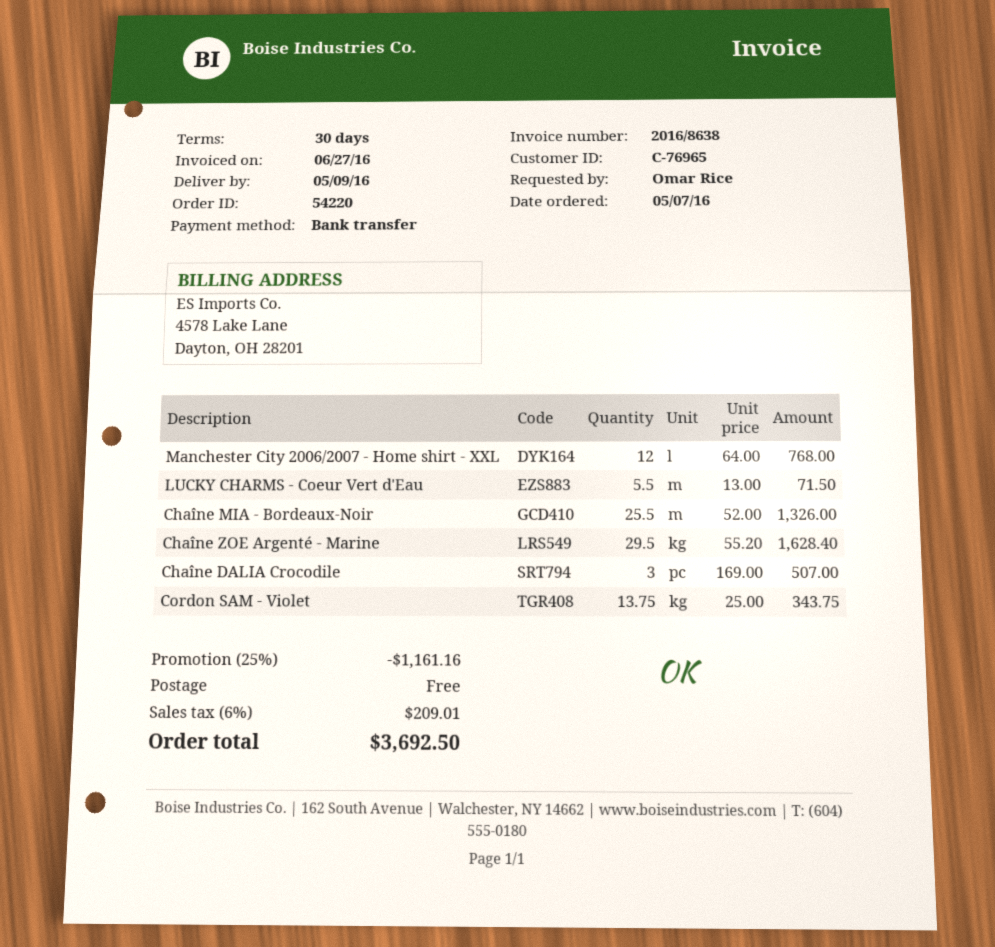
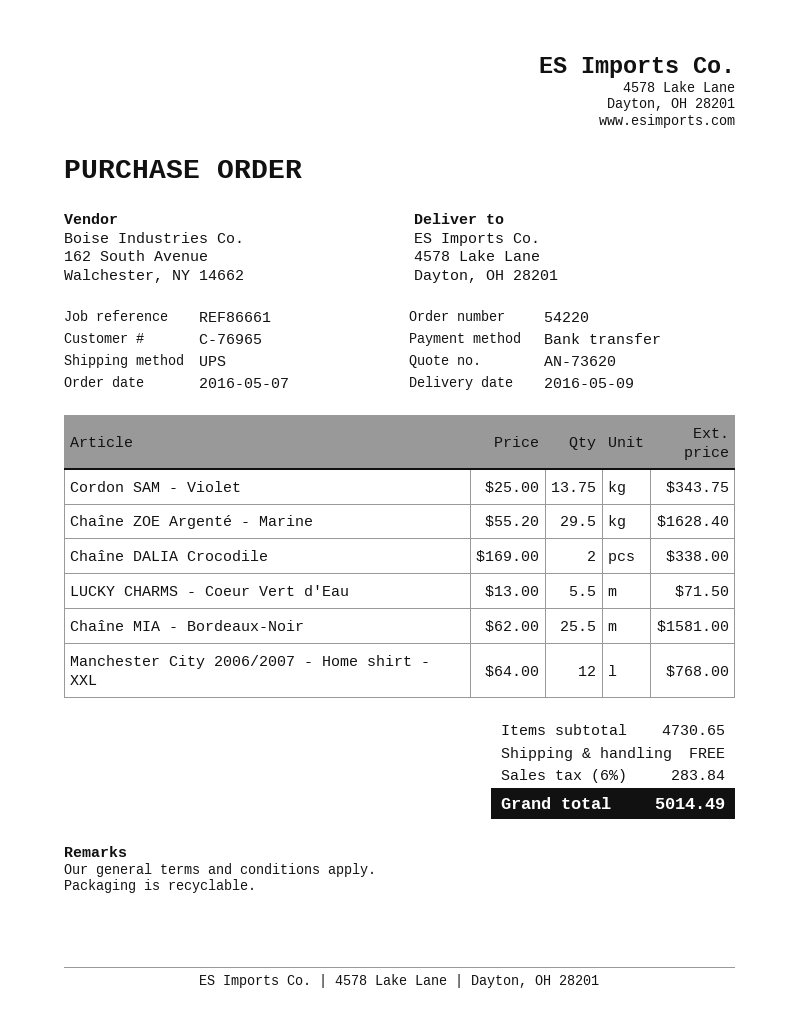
Chaîne MIA - Bordeaux-Noir: 25.5 x 52.00 = 1326.00 -> 25.5 x 62.00 = 1581.00
Chaîne DALIA Crocodile: 3 x 169.00 = 507.00 -> 2 x 169.00 = 338.00
discount: 25% = 1161.16 -> none
tax: 6% = 209.01 -> 6% = 283.84
total: 3692.50 -> 5014.49

